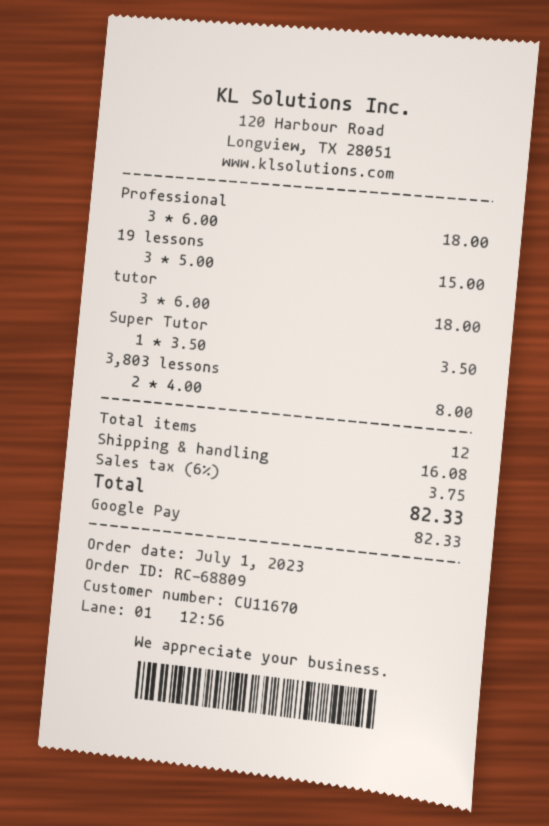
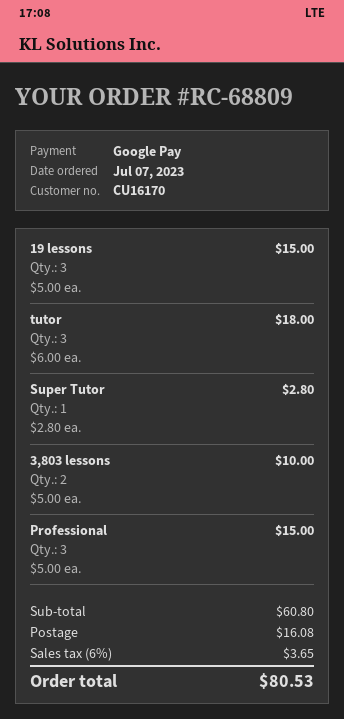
order date: 2023-07-01 -> 2023-07-07
customer number: CU11670 -> CU16170
Professional: 3 x 6.00 = 18.00 -> 3 x 5.00 = 15.00
Super Tutor: 1 x 3.50 = 3.50 -> 1 x 2.80 = 2.80
3,803 lessons: 2 x 4.00 = 8.00 -> 2 x 5.00 = 10.00
tax: 6% = 3.75 -> 6% = 3.65
total: 82.33 -> 80.53

